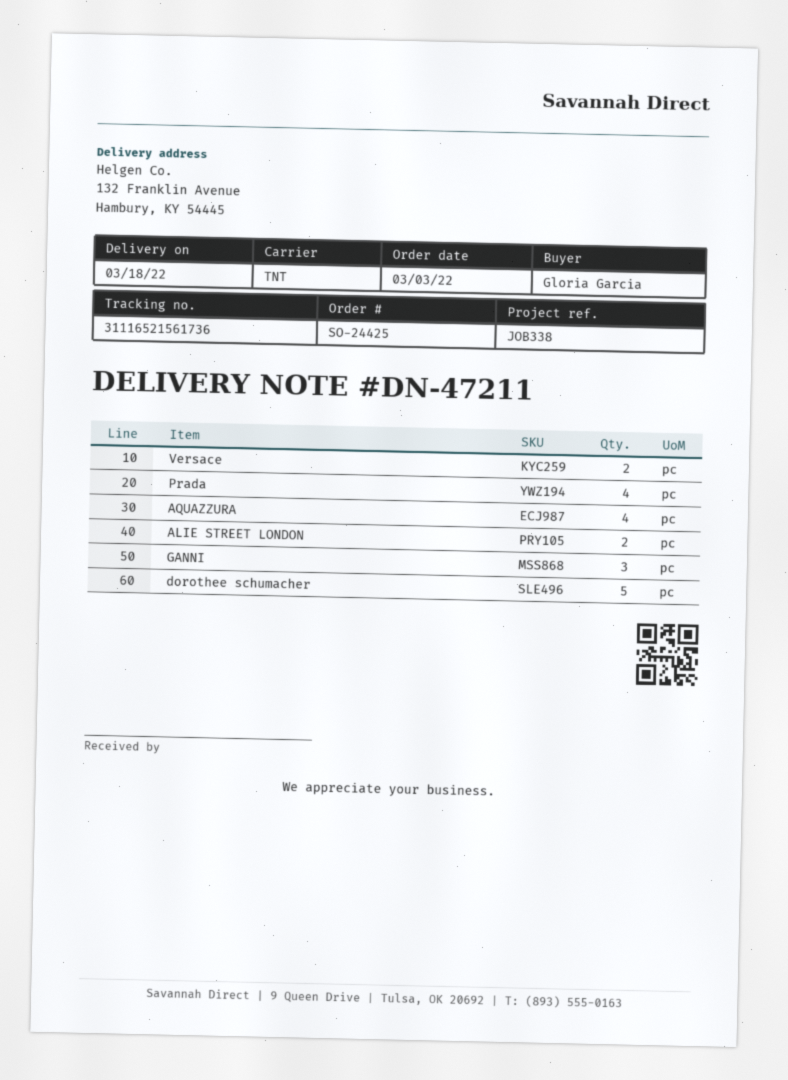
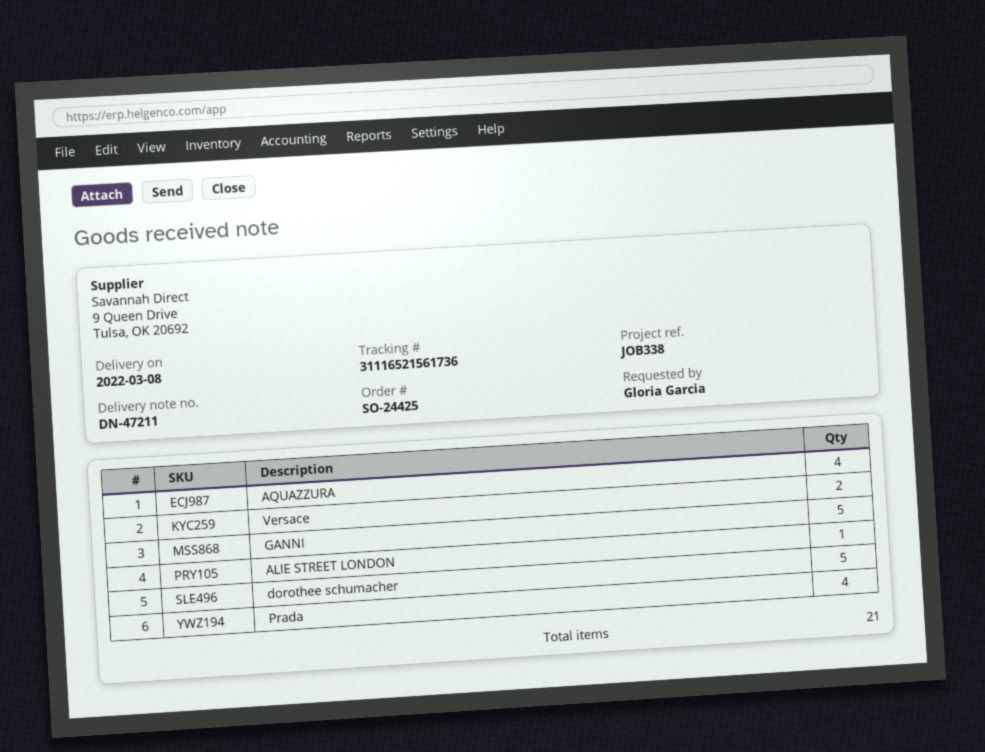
delivery date: 2022-03-18 -> 2022-03-08
ALIE STREET LONDON: 2 -> 1
GANNI: 3 -> 5

